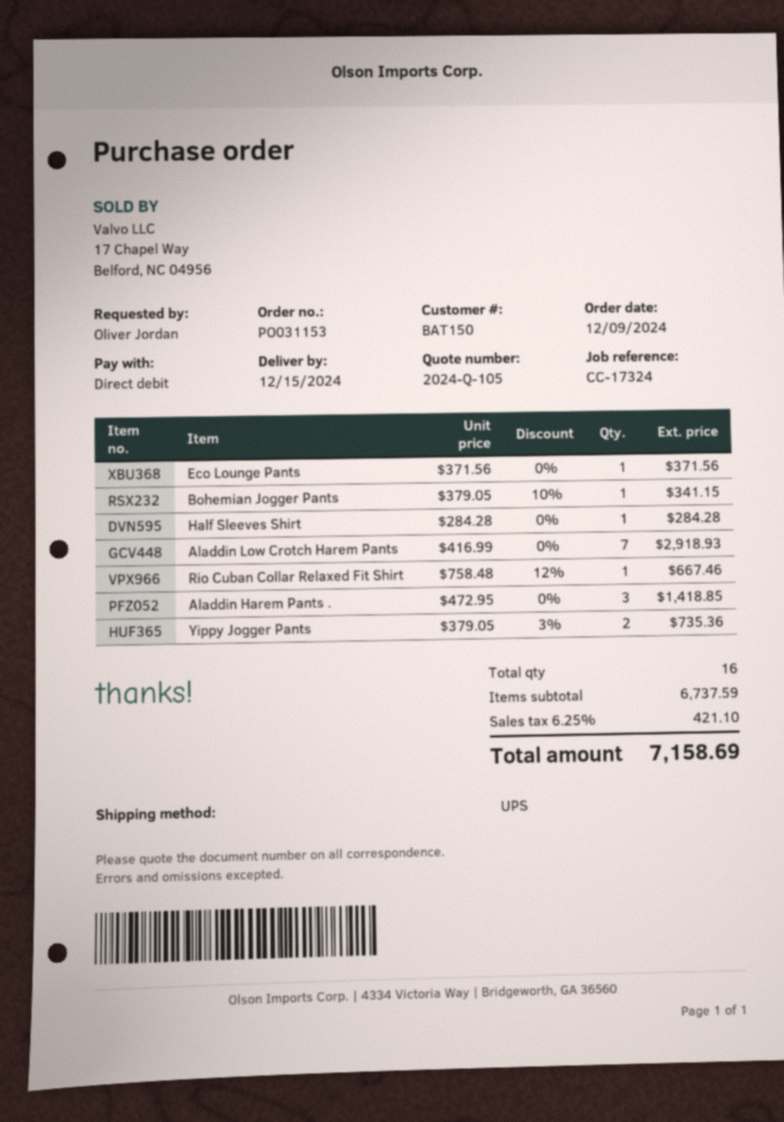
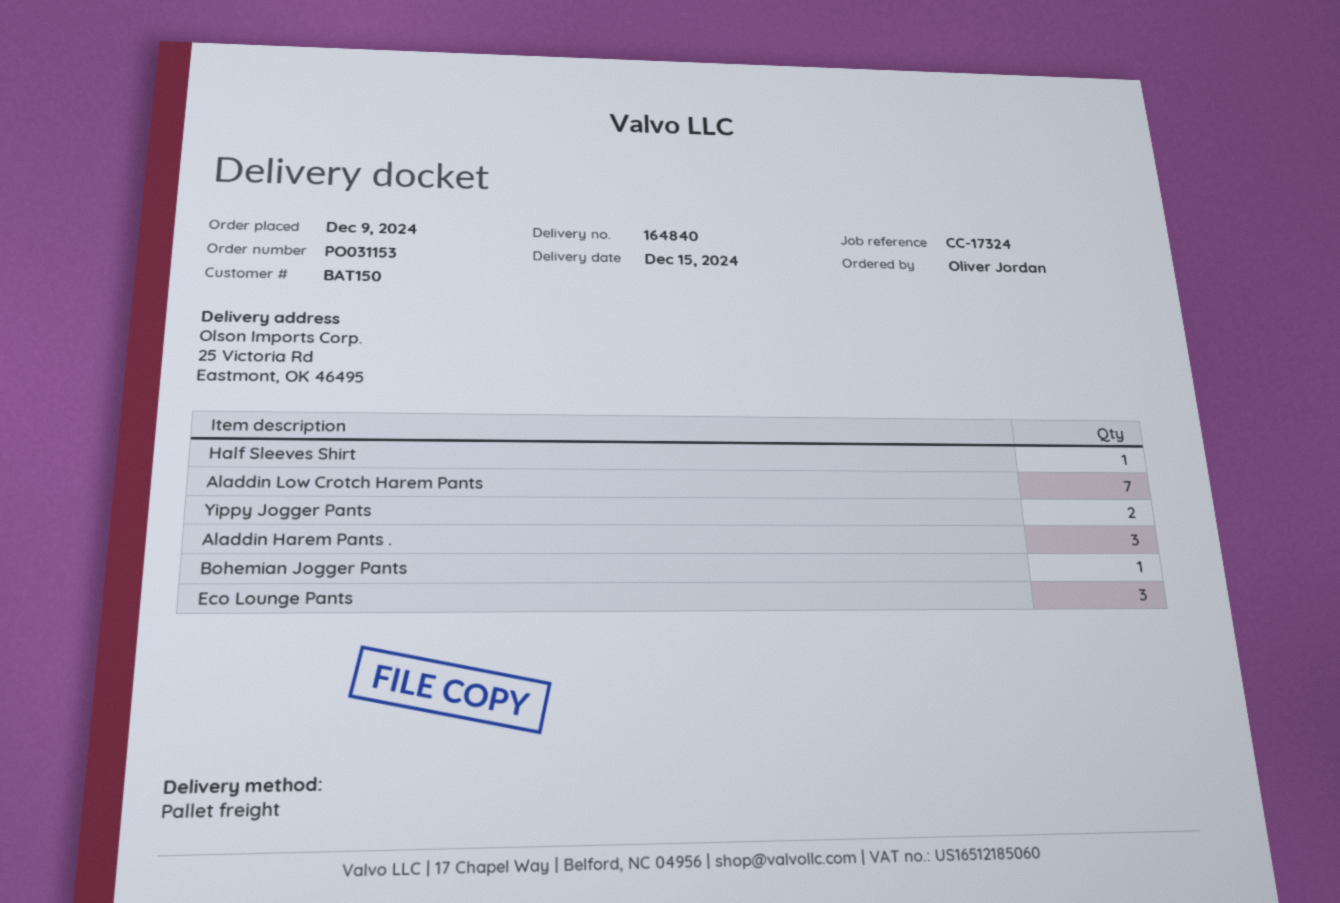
shipping method: UPS -> pallet freight
Eco Lounge Pants: 1 -> 3
Rio Cuban Collar Relaxed Fit Shirt: 1 -> none

